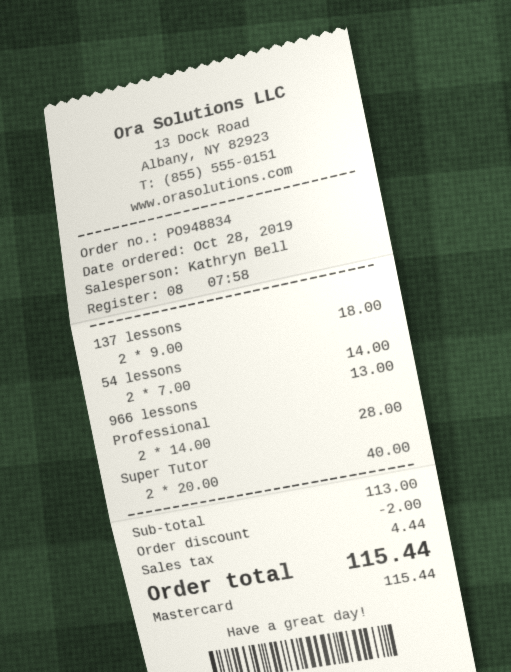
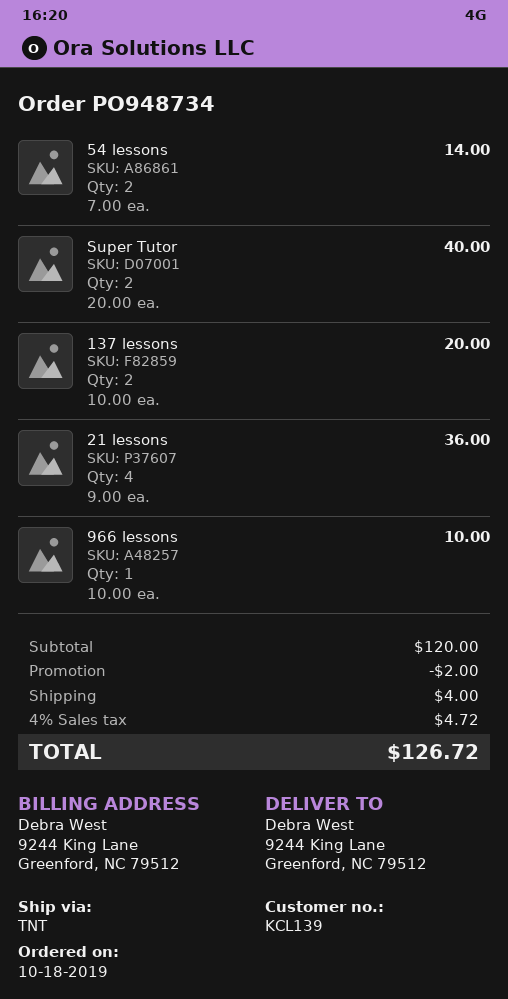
order number: PO948834 -> PO948734
order date: 2019-10-28 -> 2019-10-18
137 lessons: 2 x 9.00 = 18.00 -> 2 x 10.00 = 20.00
966 lessons: 1 x 13.00 = 13.00 -> 1 x 10.00 = 10.00
Professional: 2 x 14.00 = 28.00 -> none
21 lessons: none -> 4 x 9.00 = 36.00
subtotal: 113.00 -> 120.00
shipping: none -> 4.00
tax: 4.44 -> 4.72
total: 115.44 -> 126.72

